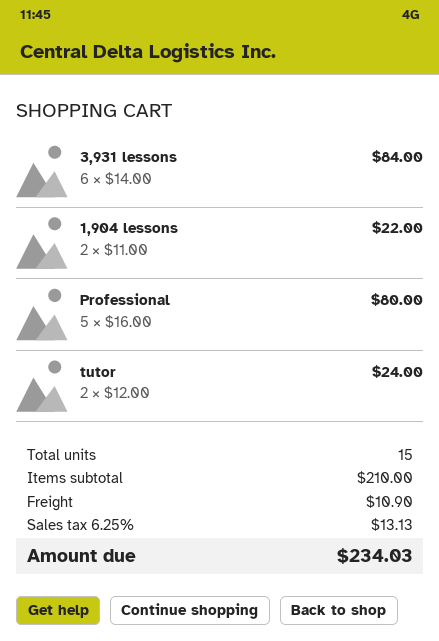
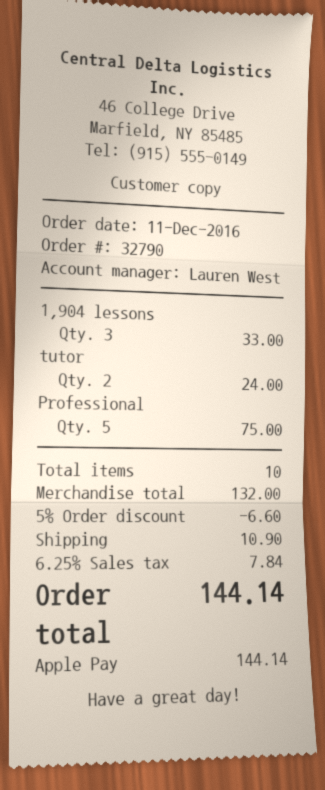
3,931 lessons: 6 for 84.00 -> none
1,904 lessons: 2 for 22.00 -> 3 for 33.00
Professional: 5 for 80.00 -> 5 for 75.00
total quantity: 15 -> 10
subtotal: 210.00 -> 132.00
discount: none -> 5% = 6.60
tax: 6.25% = 13.13 -> 6.25% = 7.84
total: 234.03 -> 144.14

